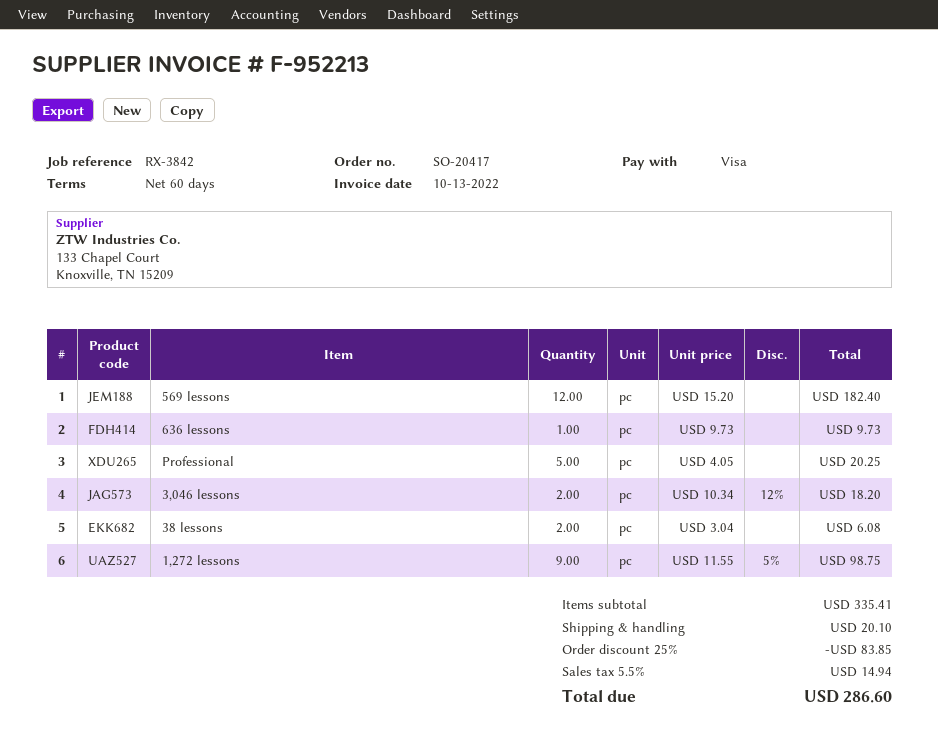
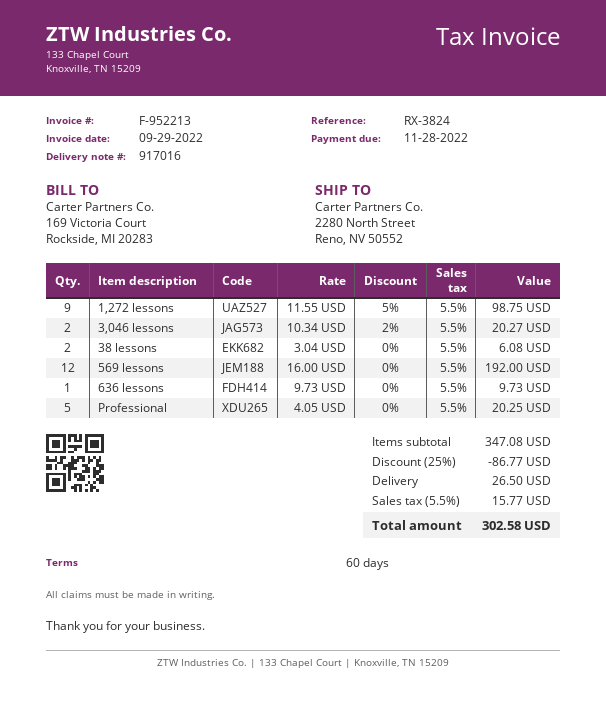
invoice date: 2022-10-13 -> 2022-09-29
reference: RX-3842 -> RX-3824
569 lessons: 12 x 15.20 = 182.40 -> 12 x 16.00 = 192.00
3,046 lessons: 2 x 10.34 - 12% = 18.20 -> 2 x 10.34 - 2% = 20.27
subtotal: 335.41 -> 347.08
discount: 25% = 83.85 -> 25% = 86.77
shipping: 20.10 -> 26.50
tax: 5.5% = 14.94 -> 5.5% = 15.77
total: 286.60 -> 302.58

